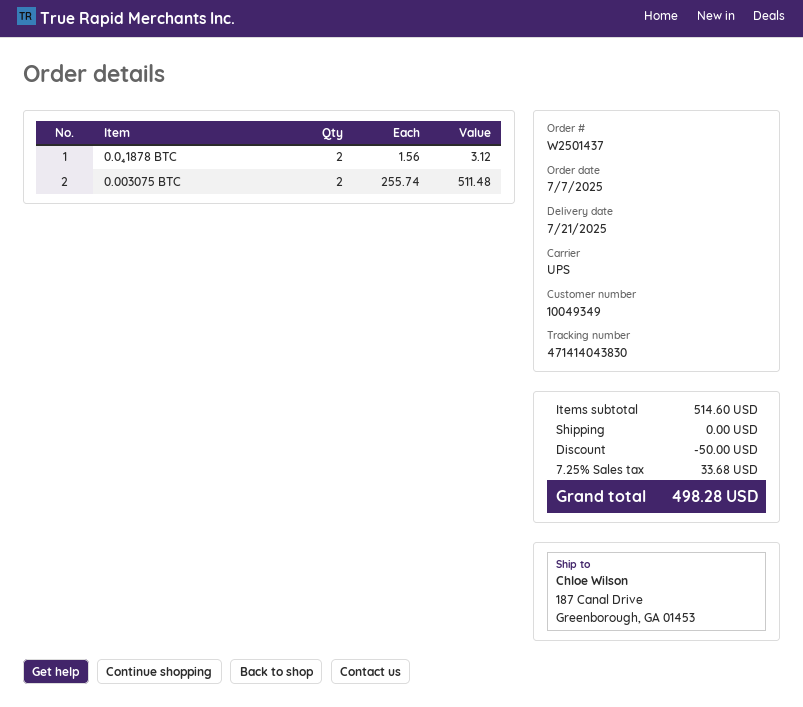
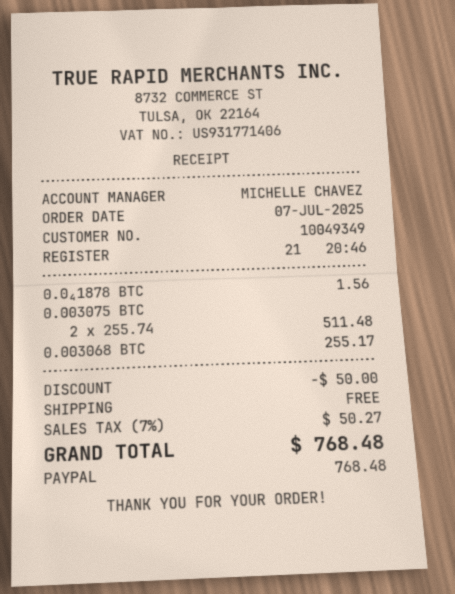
0.0₄1878 BTC: 2 x 1.56 = 3.12 -> 1 x 1.56 = 1.56
0.003068 BTC: none -> 1 x 255.17 = 255.17
tax: 7.25% = 33.68 -> 7% = 50.27
total: 498.28 -> 768.48

